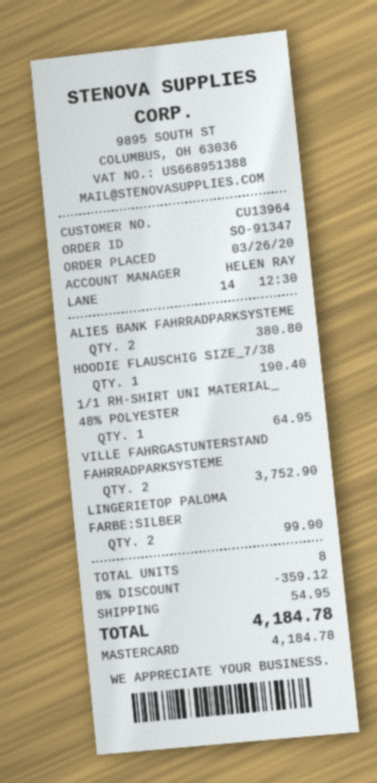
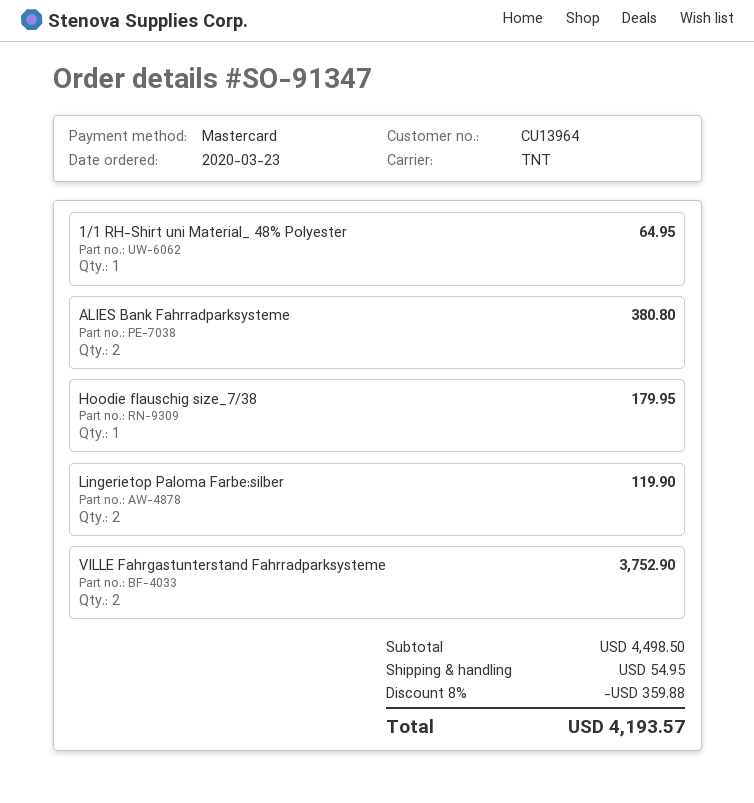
order date: 2020-03-26 -> 2020-03-23
HOODIE FLAUSCHIG SIZE_7/38: 1 for 190.40 -> 1 for 179.95
LINGERIETOP PALOMA FARBE:SILBER: 2 for 99.90 -> 2 for 119.90
discount: 8% = 359.12 -> 8% = 359.88
total: 4184.78 -> 4193.57

